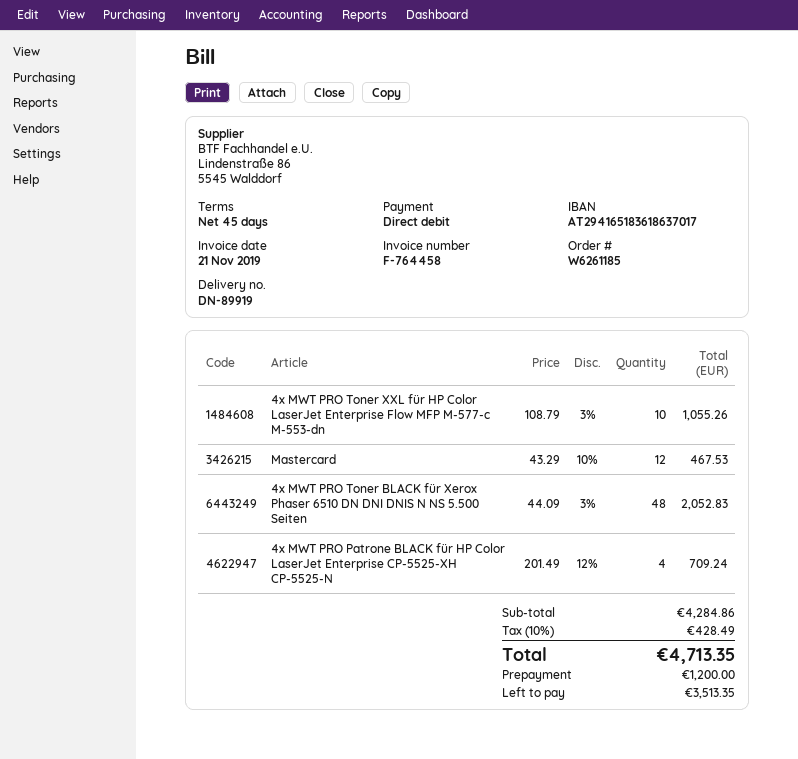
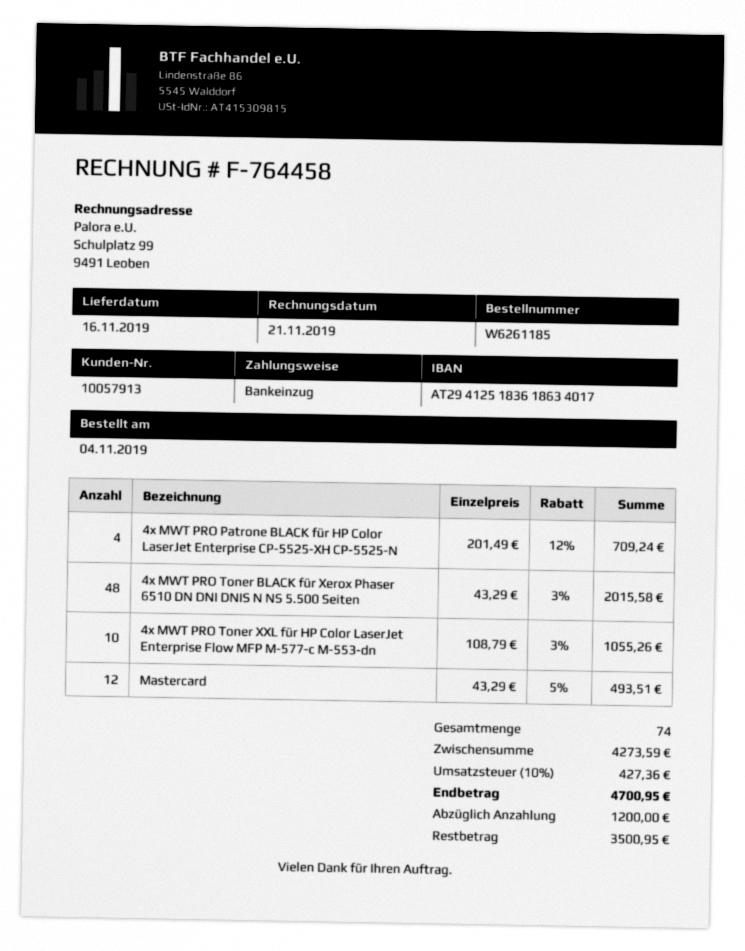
bank account: AT294165183618637017 -> AT294125183618634017
Mastercard: 12 x 43.29 - 10% = 467.53 -> 12 x 43.29 - 5% = 493.51
4x MWT PRO Toner BLACK für Xerox Phaser 6510 DN DNI DNIS N NS 5.500 Seiten: 48 x 44.09 - 3% = 2052.83 -> 48 x 43.29 - 3% = 2015.58
subtotal: 4284.86 -> 4273.59
tax: 10% = 428.49 -> 10% = 427.36
total: 4713.35 -> 4700.95
balance: 3513.35 -> 3500.95

